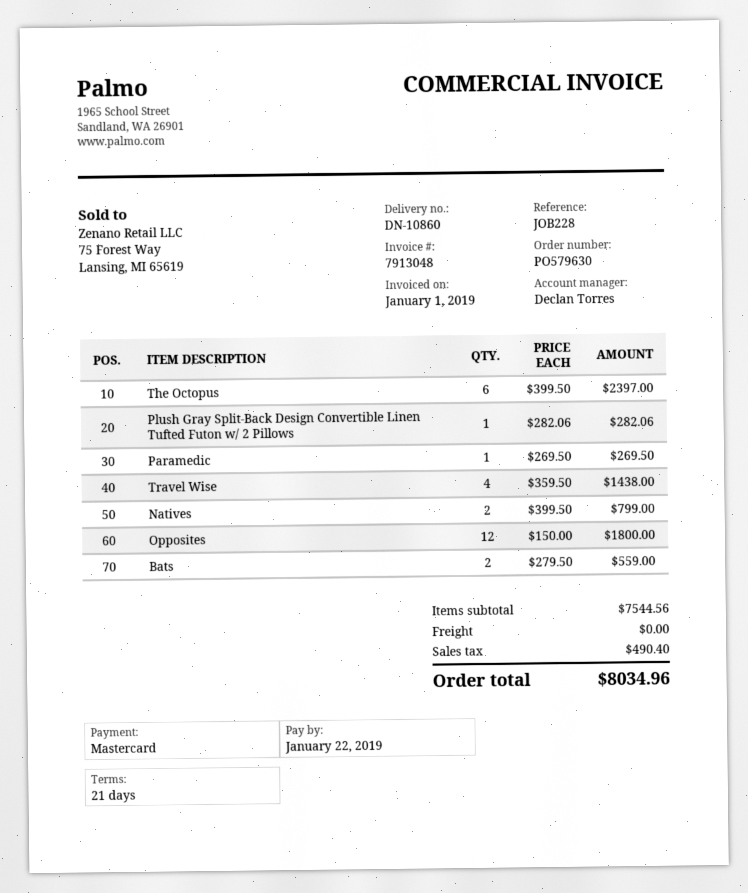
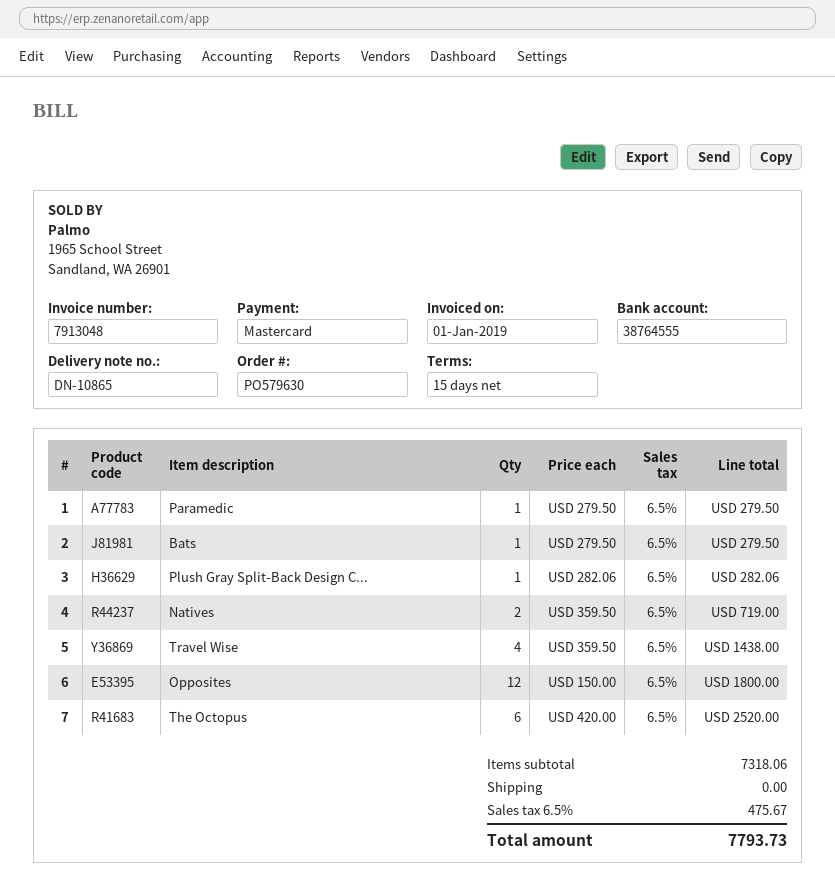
delivery note number: DN-10860 -> DN-10865
payment terms: 21 days -> 15 days
The Octopus: 6 x 399.50 = 2397.00 -> 6 x 420.00 = 2520.00
Paramedic: 1 x 269.50 = 269.50 -> 1 x 279.50 = 279.50
Natives: 2 x 399.50 = 799.00 -> 2 x 359.50 = 719.00
Bats: 2 x 279.50 = 559.00 -> 1 x 279.50 = 279.50
subtotal: 7544.56 -> 7318.06
tax: 490.40 -> 475.67
total: 8034.96 -> 7793.73

